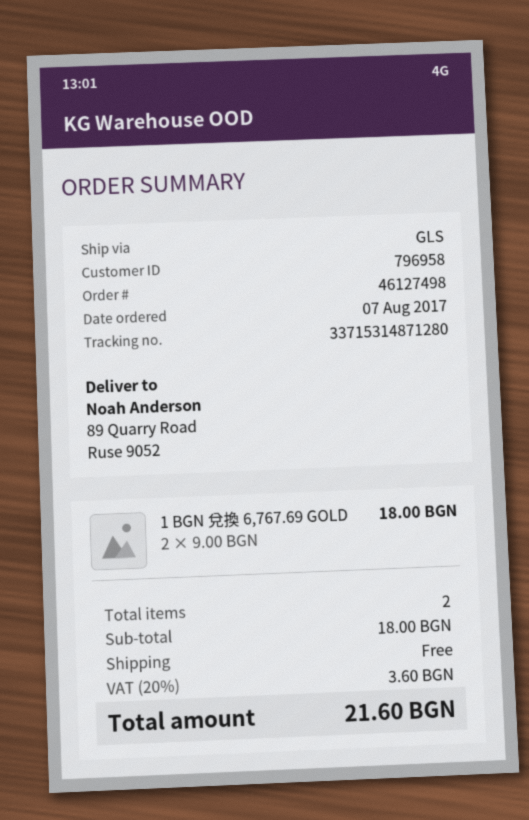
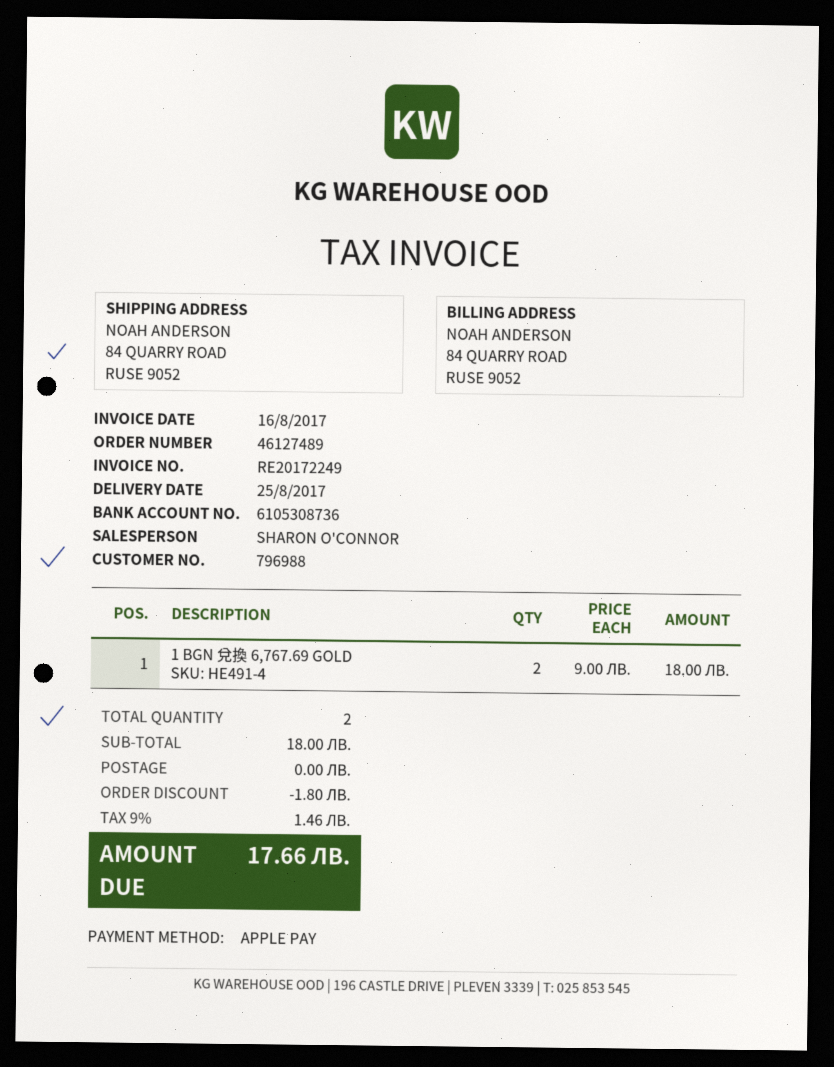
order number: 46127498 -> 46127489
customer number: 796958 -> 796988
ship to: 89 Quarry Road, Ruse 9052 -> 84 QUARRY ROAD, RUSE 9052
discount: none -> 1.80
tax: 20% = 3.60 -> 9% = 1.46
total: 21.60 -> 17.66

